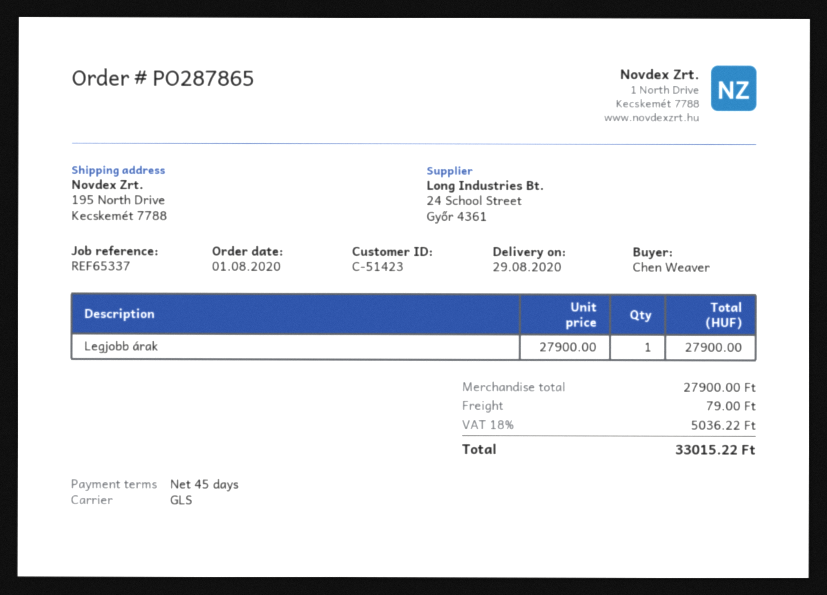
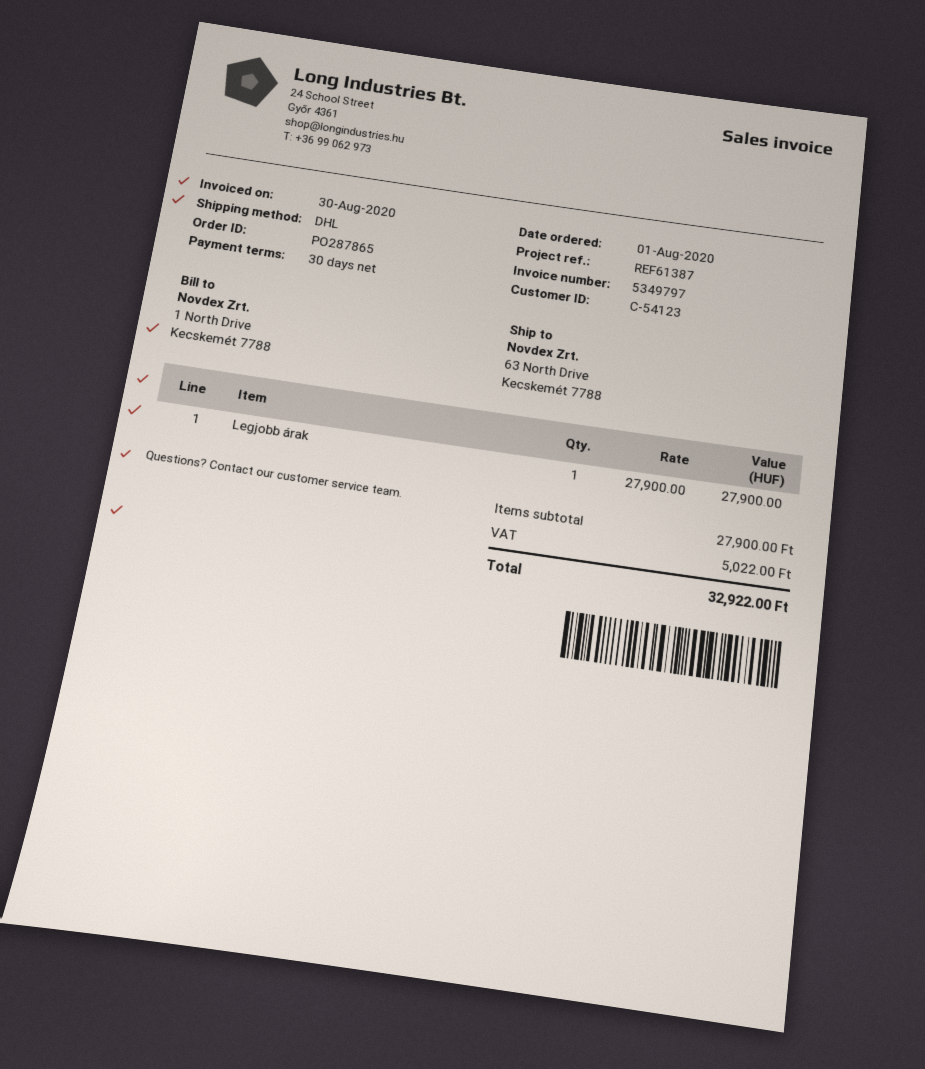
payment terms: 45 days -> 30 days
customer number: C-51423 -> C-54123
reference: REF65337 -> REF61387
shipping method: GLS -> DHL
ship to: 195 North Drive, Kecskemét 7788 -> 63 North Drive, Kecskemét 7788
shipping: 79.00 -> none
tax: 5036.22 -> 5022.00
total: 33015.22 -> 32922.00

